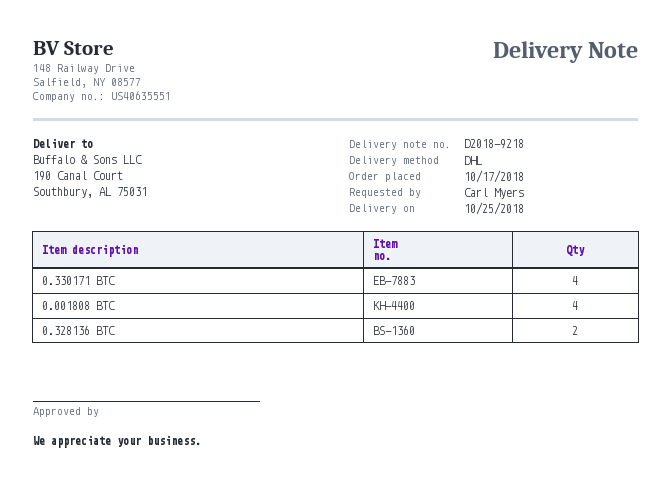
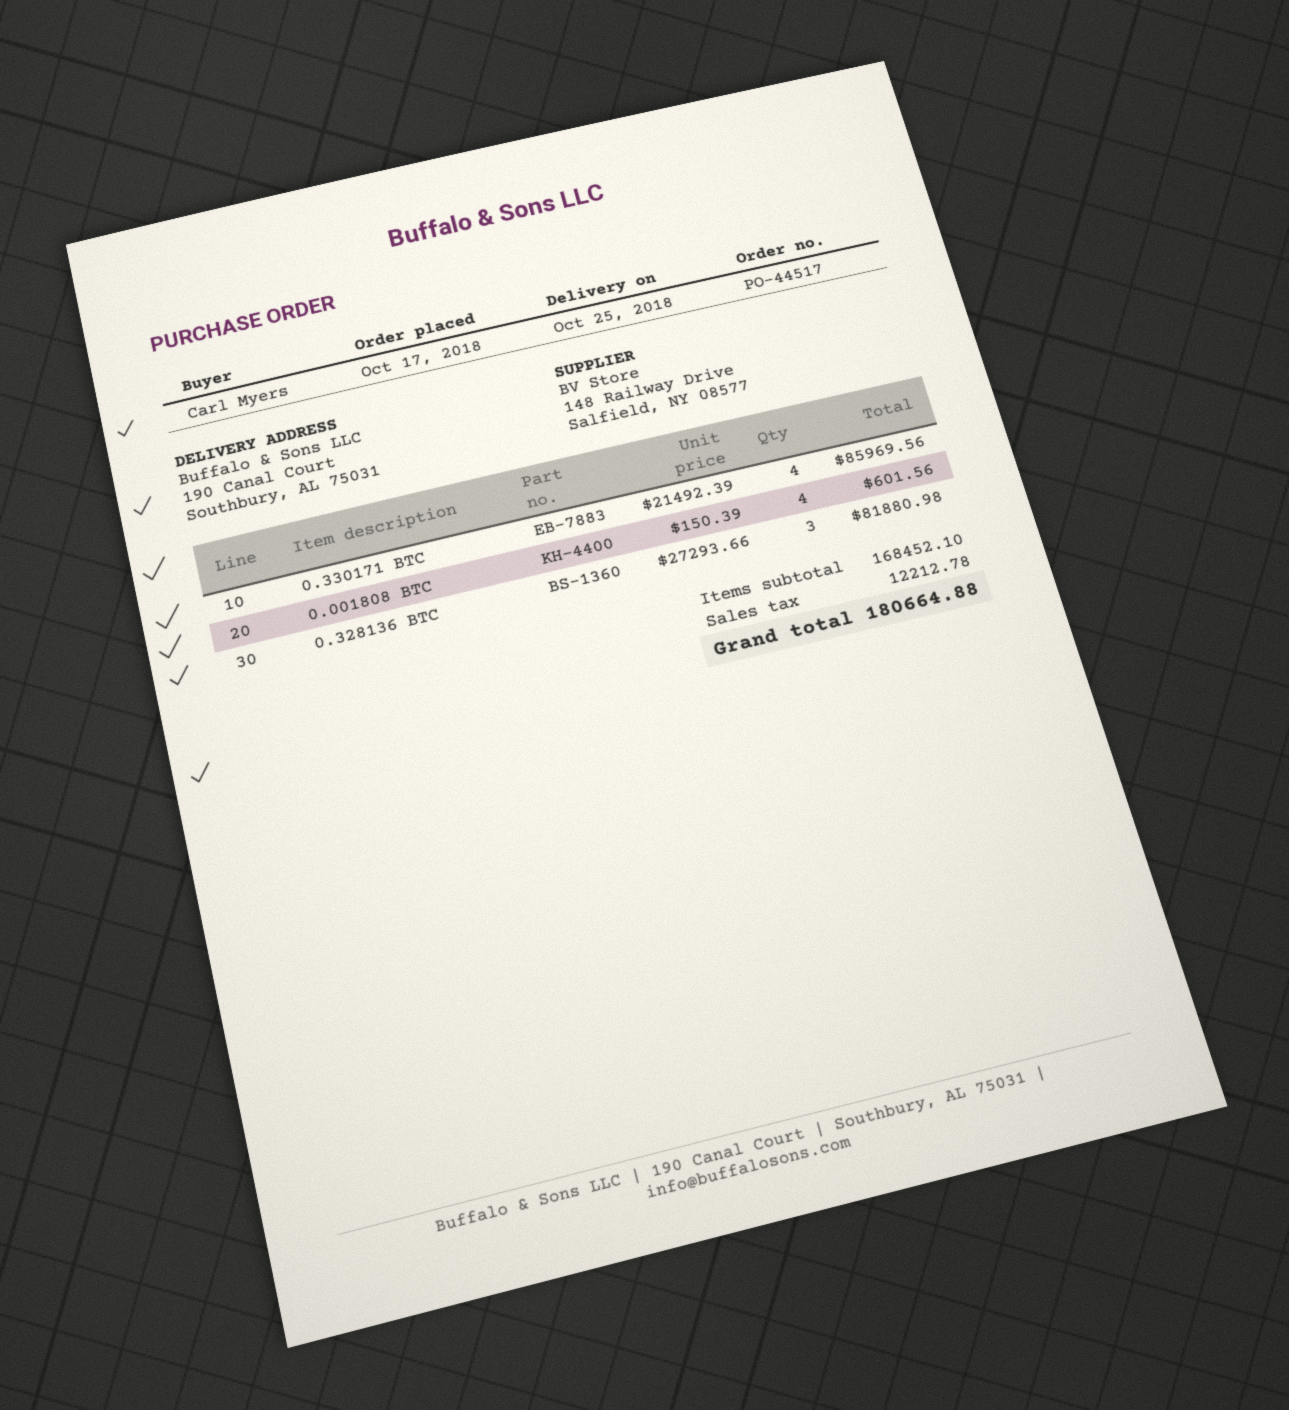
0.328136 BTC: 2 -> 3

